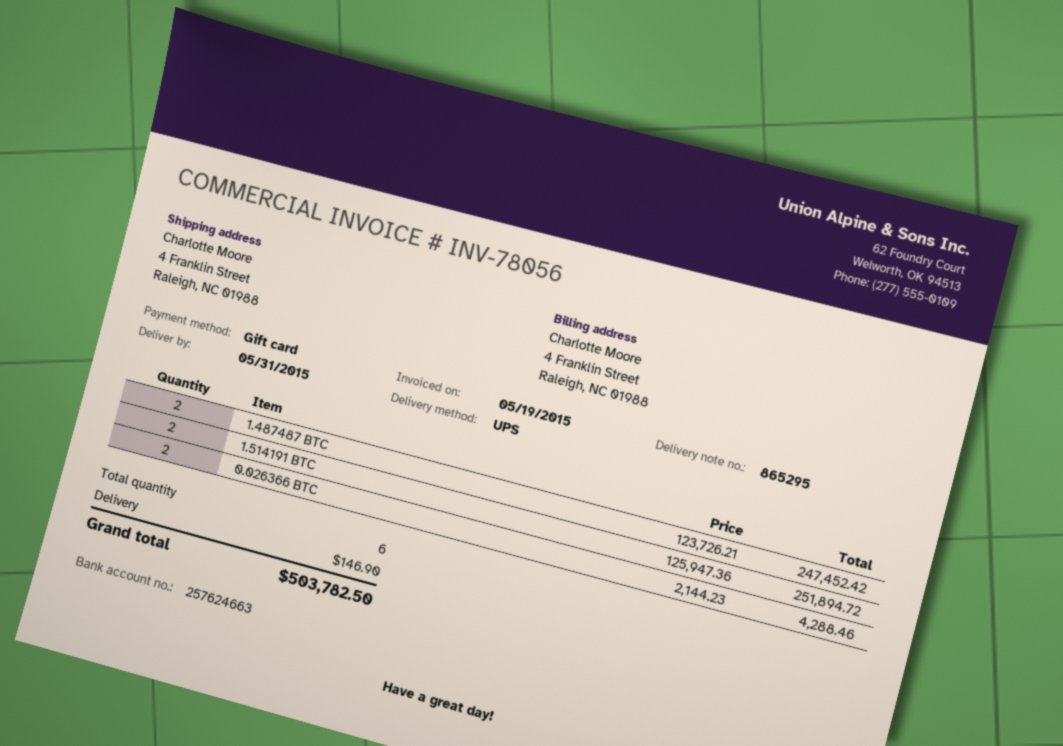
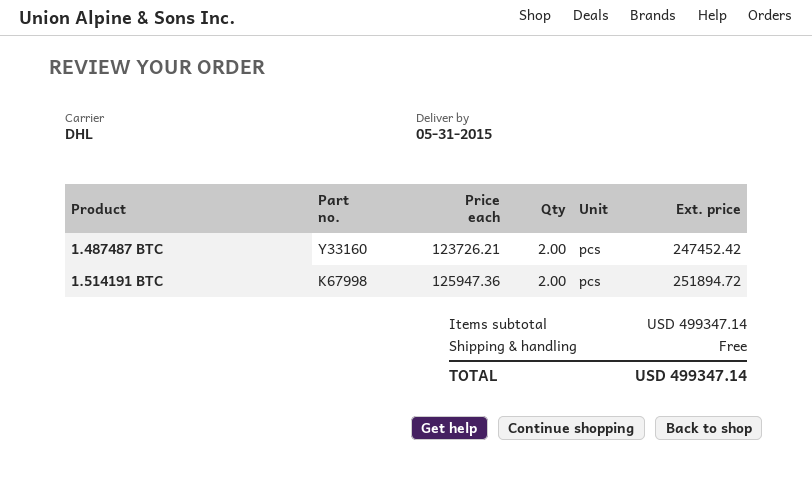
shipping method: UPS -> DHL
0.026366 BTC: 2 x 2144.23 = 4288.46 -> none
shipping: 146.90 -> 0.00
total: 503782.50 -> 499347.14

